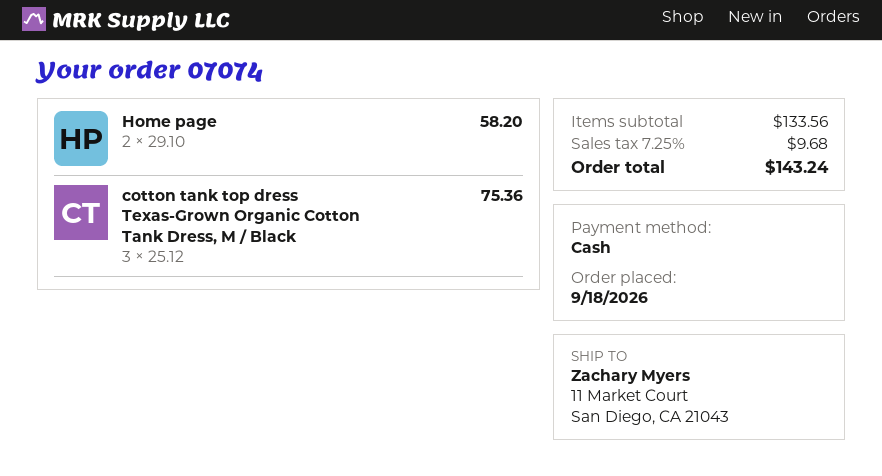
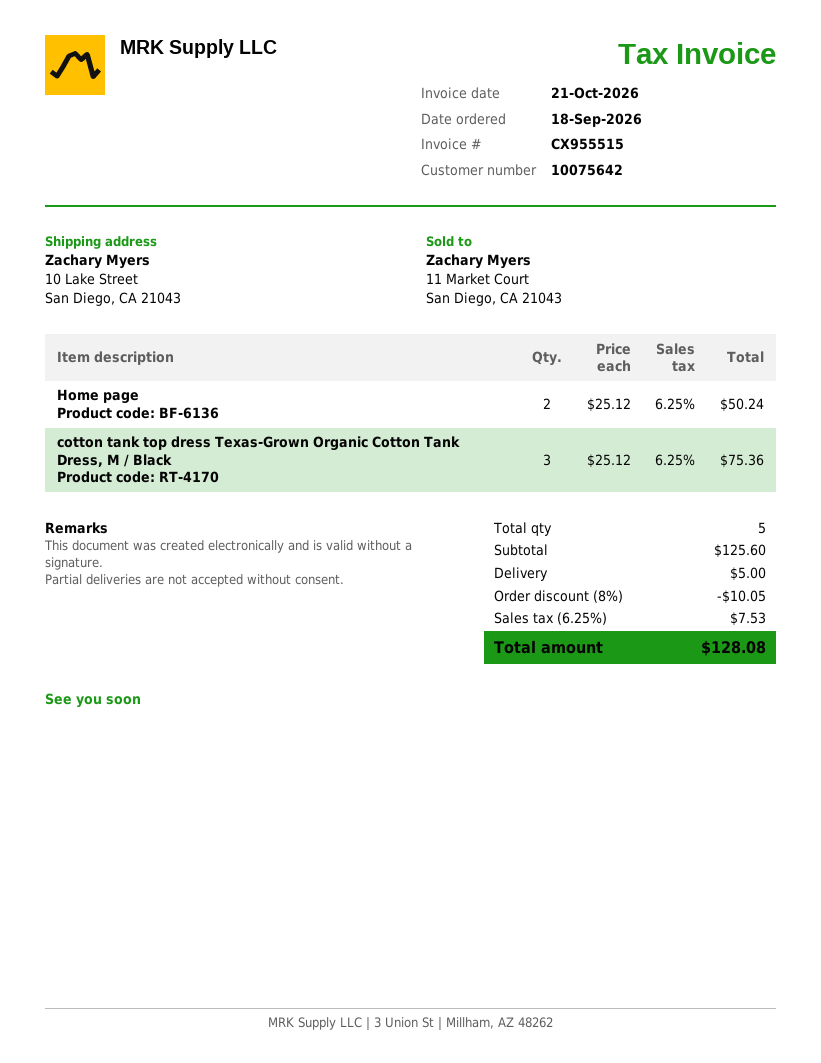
ship to: 11 Market Court, San Diego, CA 21043 -> 10 Lake Street, San Diego, CA 21043
Home page: 2 x 29.10 = 58.20 -> 2 x 25.12 = 50.24
subtotal: 133.56 -> 125.60
discount: none -> 8% = 10.05
shipping: none -> 5.00
tax: 7.25% = 9.68 -> 6.25% = 7.53
total: 143.24 -> 128.08

